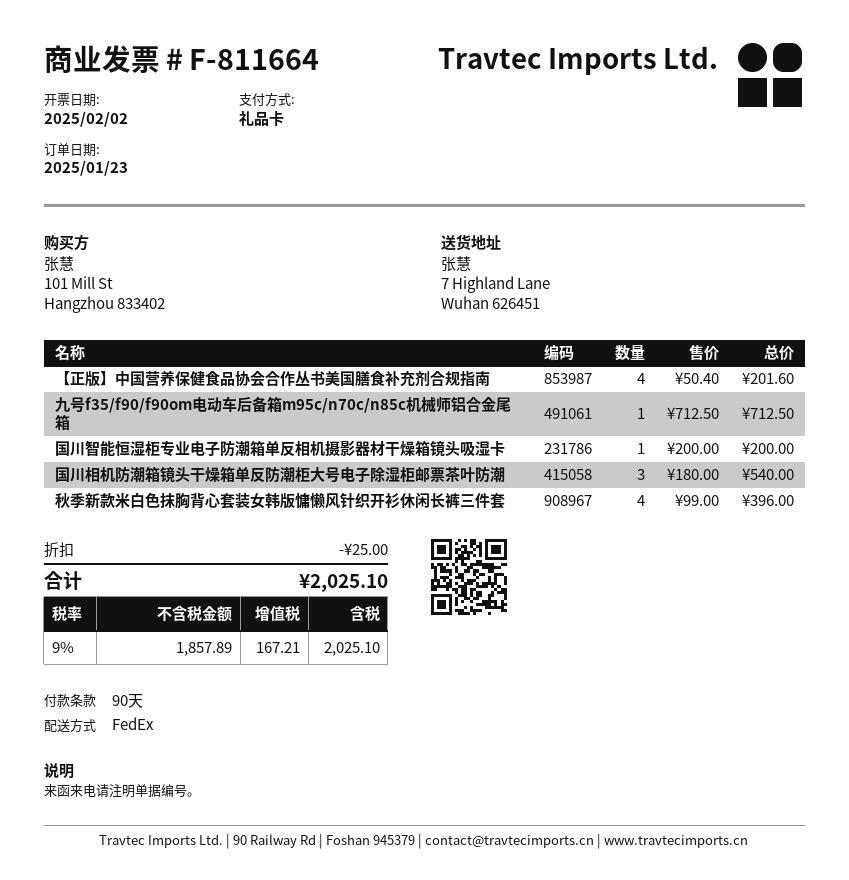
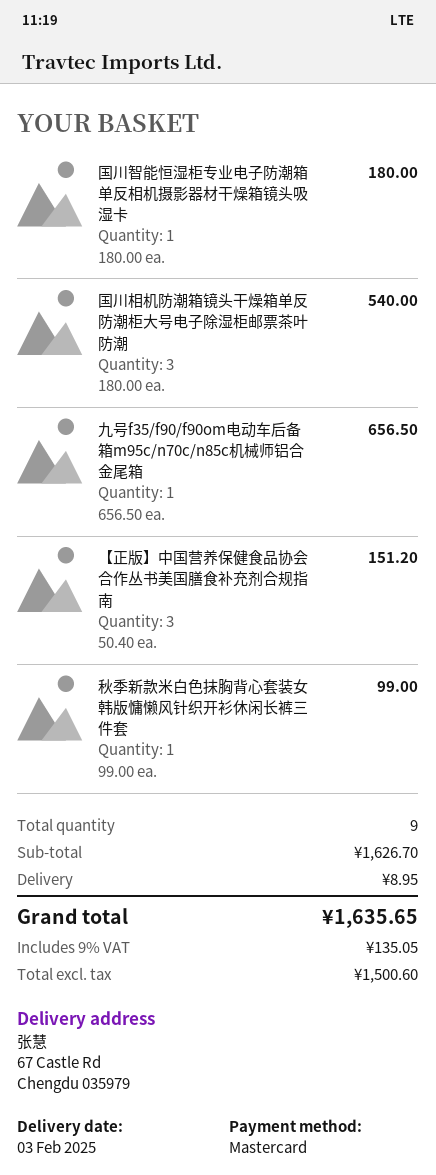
payment method: gift card -> Mastercard
ship to: 7 Highland Lane, Wuhan 626451 -> 67 Castle Rd, Chengdu 035979
【正版】中国营养保健食品协会合作丛书美国膳食补充剂合规指南: 4 x 50.40 = 201.60 -> 3 x 50.40 = 151.20
九号f35/f90/f90om电动车后备箱m95c/n70c/n85c机械师铝合金尾箱: 1 x 712.50 = 712.50 -> 1 x 656.50 = 656.50
国川智能恒湿柜专业电子防潮箱单反相机摄影器材干燥箱镜头吸湿卡: 1 x 200.00 = 200.00 -> 1 x 180.00 = 180.00
秋季新款米白色抹胸背心套装女韩版慵懒风针织开衫休闲长裤三件套: 4 x 99.00 = 396.00 -> 1 x 99.00 = 99.00
discount: 25.00 -> none
shipping: none -> 8.95
net: 1857.89 -> 1500.60
tax: 9% = 167.21 -> 9% = 135.05
total: 2025.10 -> 1635.65

